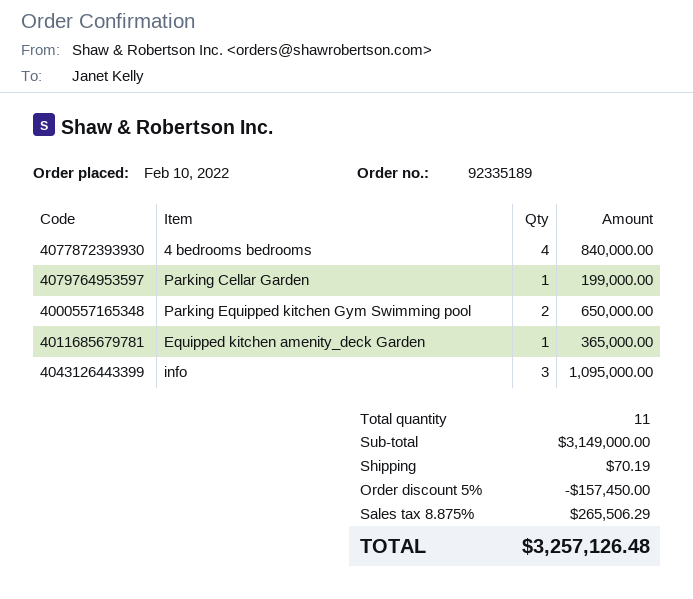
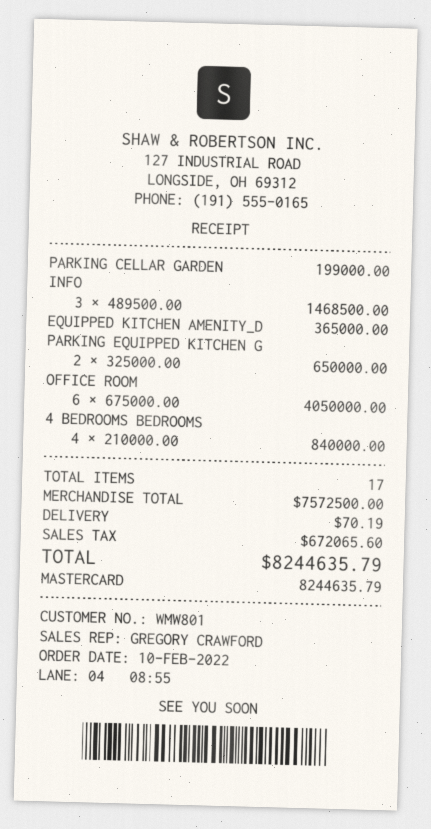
info: 3 for 1095000.00 -> 3 for 1468500.00
OFFICE ROOM: none -> 6 for 4050000.00
total quantity: 11 -> 17
subtotal: 3149000.00 -> 7572500.00
discount: 5% = 157450.00 -> none
tax: 265506.29 -> 672065.60
total: 3257126.48 -> 8244635.79

